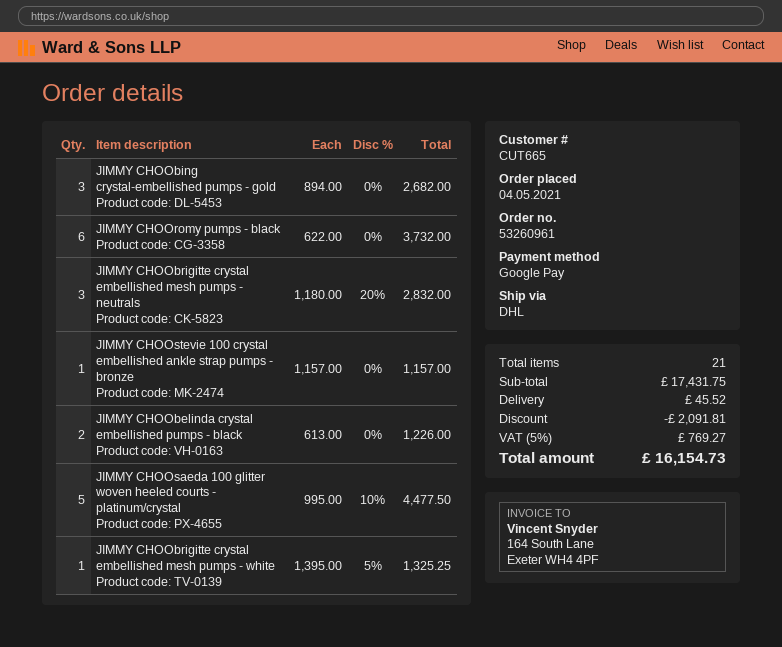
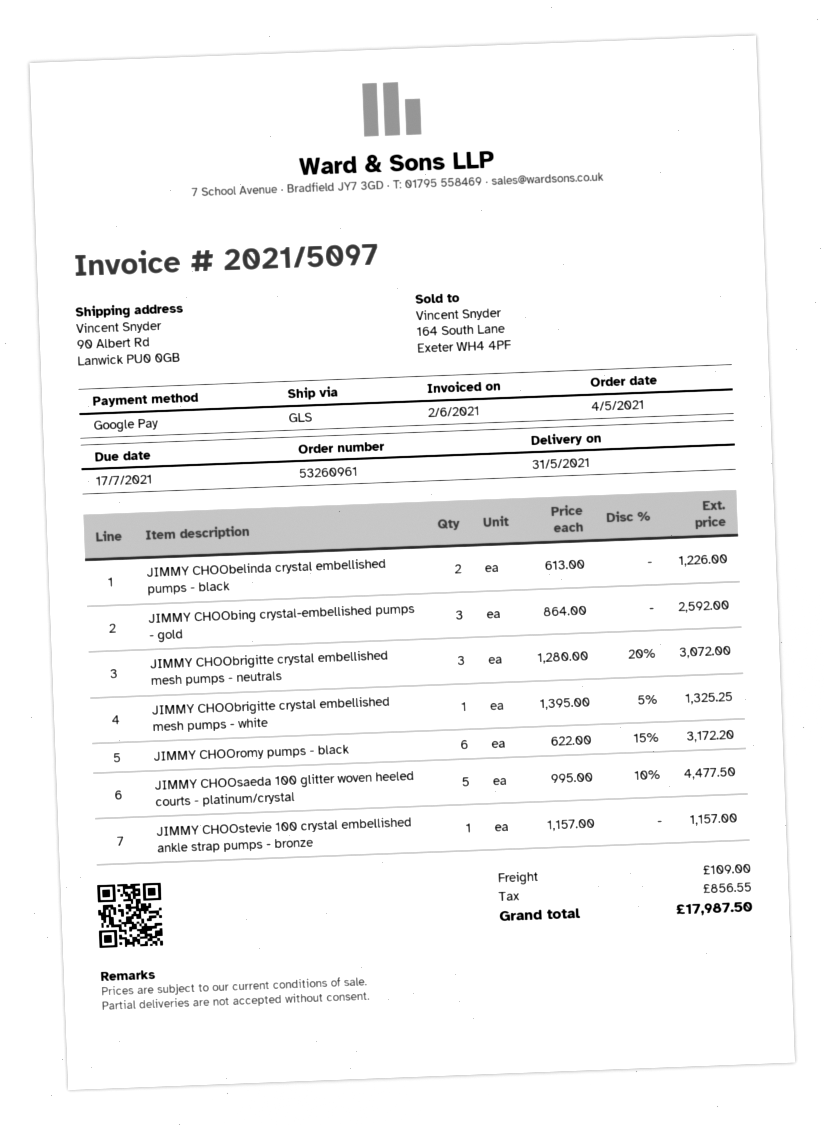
shipping method: DHL -> GLS
JIMMY CHOObing crystal-embellished pumps - gold: 3 x 894.00 = 2682.00 -> 3 x 864.00 = 2592.00
JIMMY CHOOromy pumps - black: 6 x 622.00 = 3732.00 -> 6 x 622.00 - 15% = 3172.20
JIMMY CHOObrigitte crystal embellished mesh pumps - neutrals: 3 x 1180.00 - 20% = 2832.00 -> 3 x 1280.00 - 20% = 3072.00
discount: 2091.81 -> none
shipping: 45.52 -> 109.00
tax: 769.27 -> 856.55
total: 16154.73 -> 17987.50

